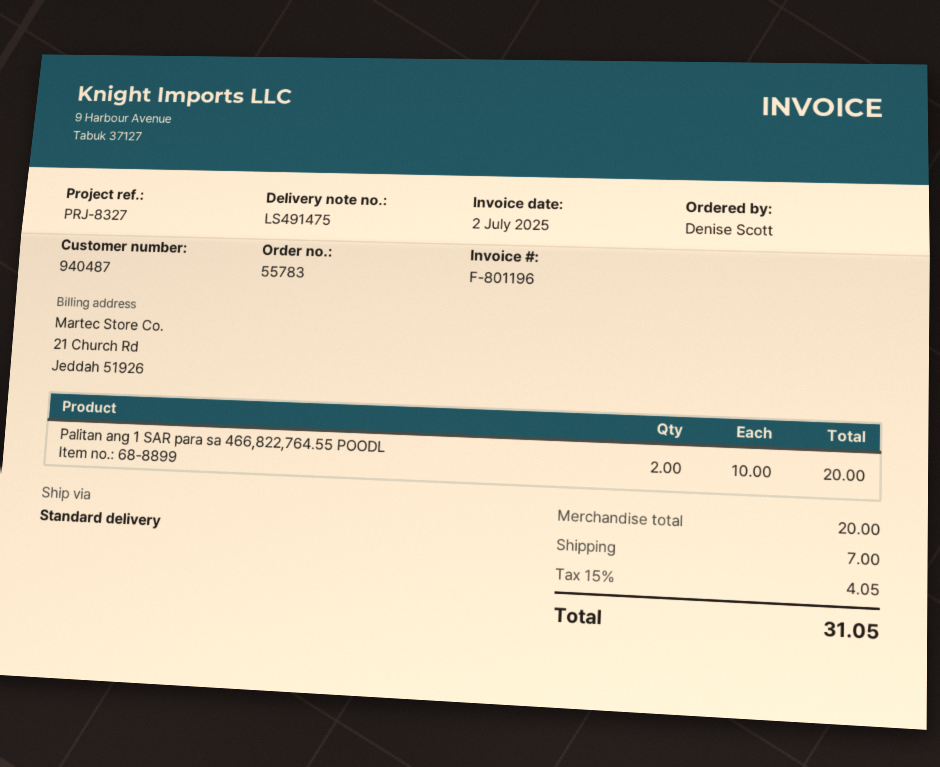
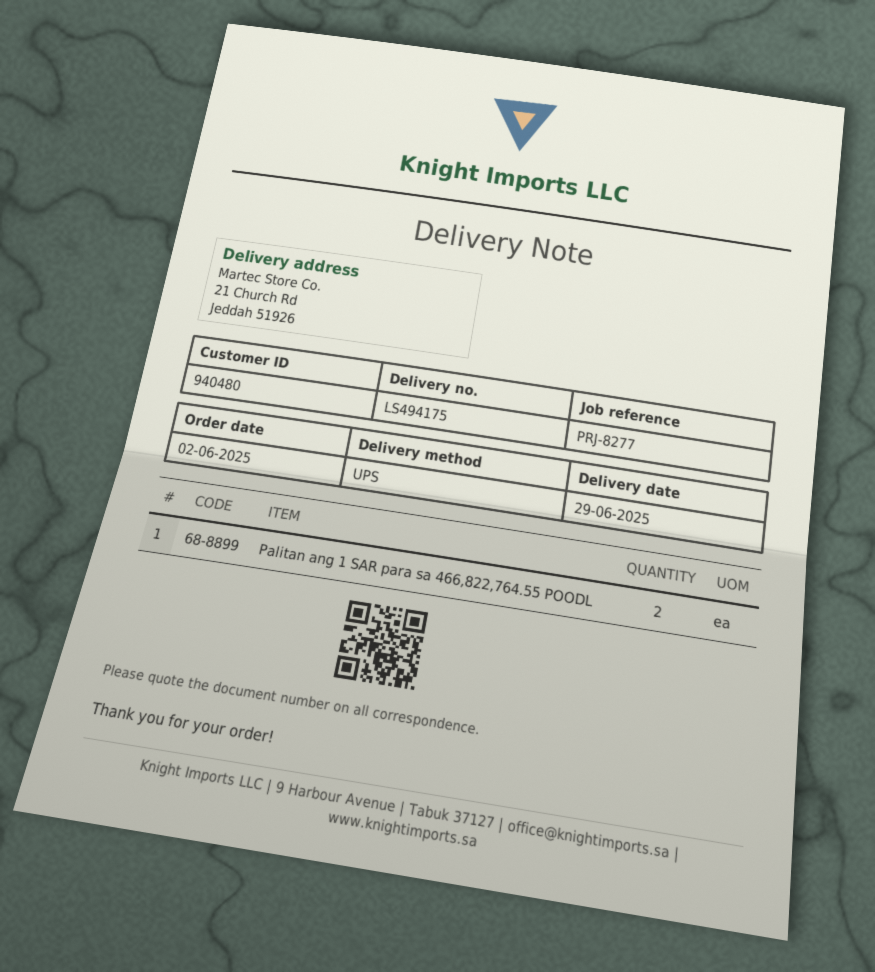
delivery note number: LS491475 -> LS494175
customer number: 940487 -> 940480
reference: PRJ-8327 -> PRJ-8277
shipping method: standard -> UPS

